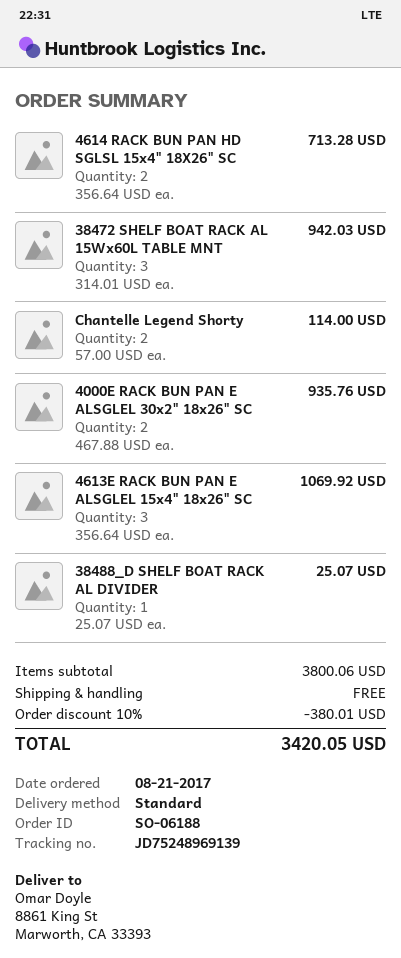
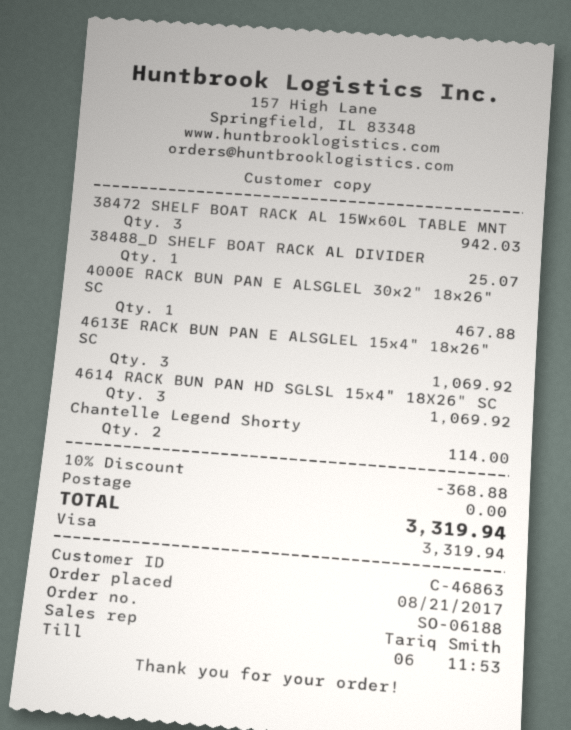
4614 RACK BUN PAN HD SGLSL 15x4" 18X26" SC: 2 for 713.28 -> 3 for 1069.92
4000E RACK BUN PAN E ALSGLEL 30x2" 18x26" SC: 2 for 935.76 -> 1 for 467.88
discount: 10% = 380.01 -> 10% = 368.88
total: 3420.05 -> 3319.94

